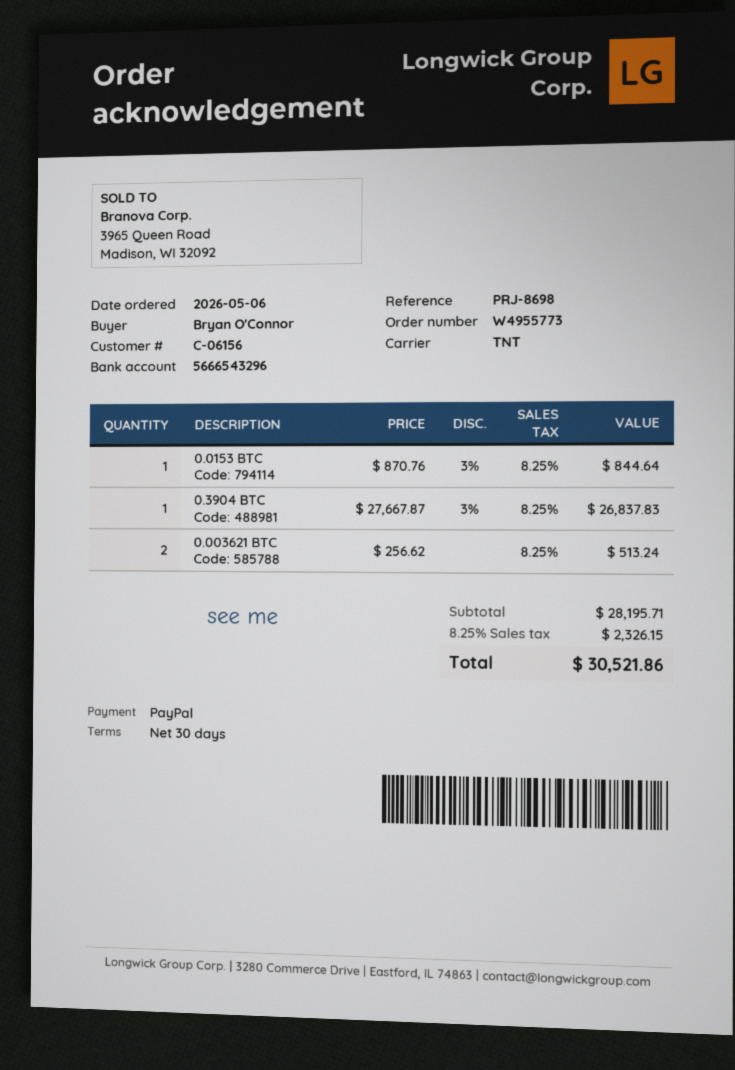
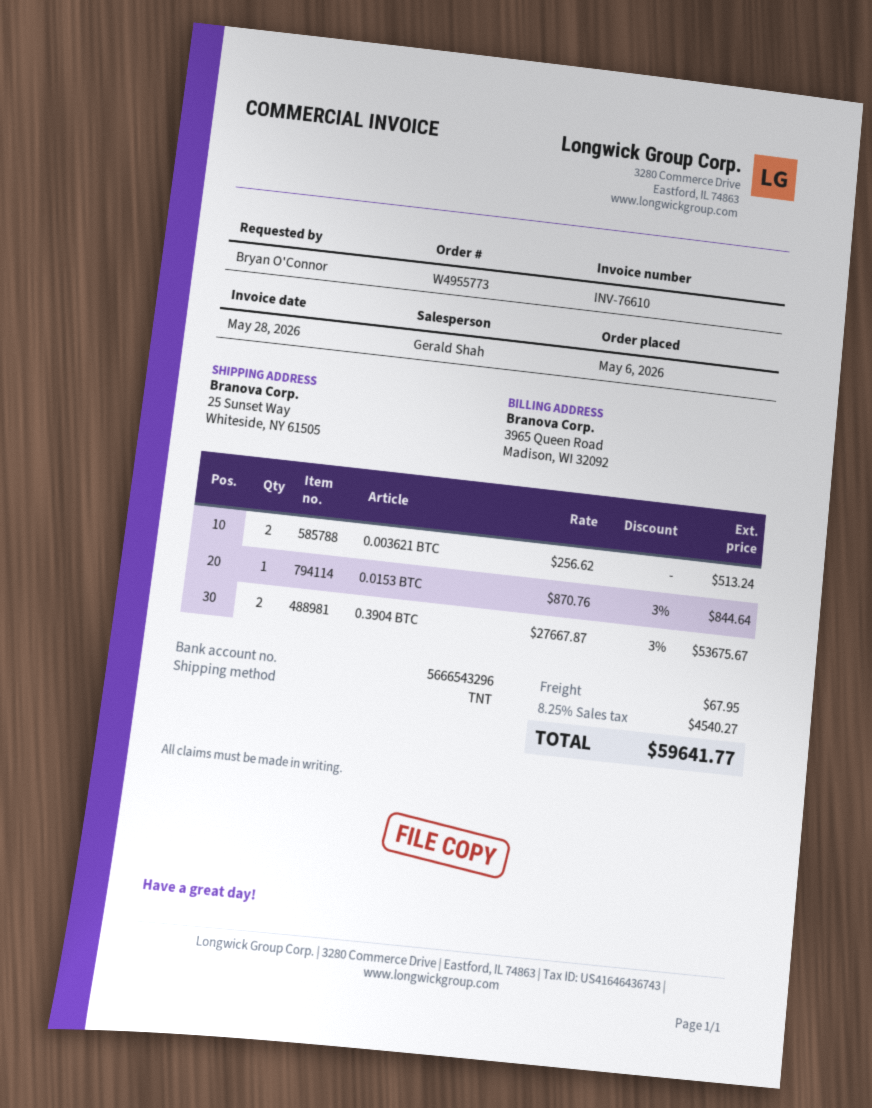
0.3904 BTC: 1 x 27667.87 - 3% = 26837.83 -> 2 x 27667.87 - 3% = 53675.67
shipping: none -> 67.95
tax: 8.25% = 2326.15 -> 8.25% = 4540.27
total: 30521.86 -> 59641.77

